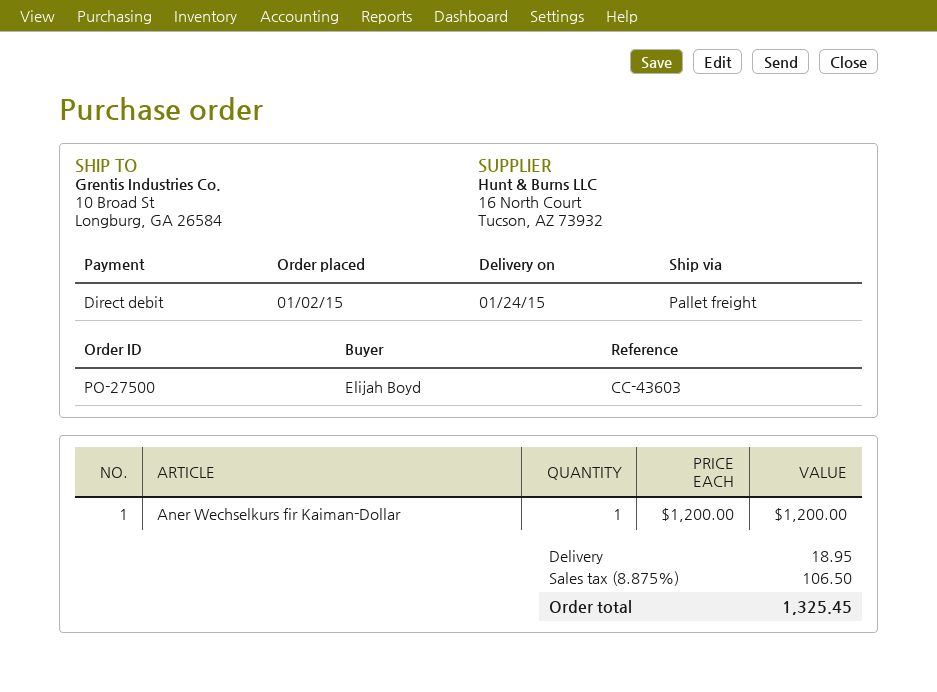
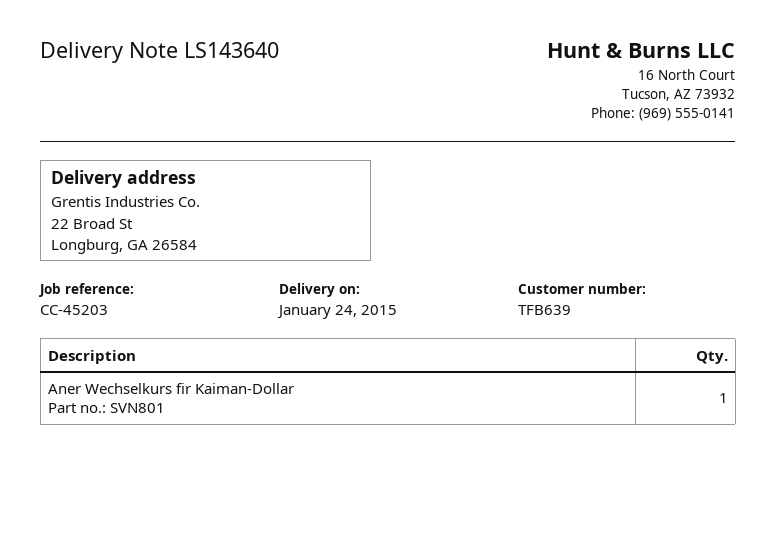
reference: CC-43603 -> CC-45203
ship to: 10 Broad St, Longburg, GA 26584 -> 22 Broad St, Longburg, GA 26584

